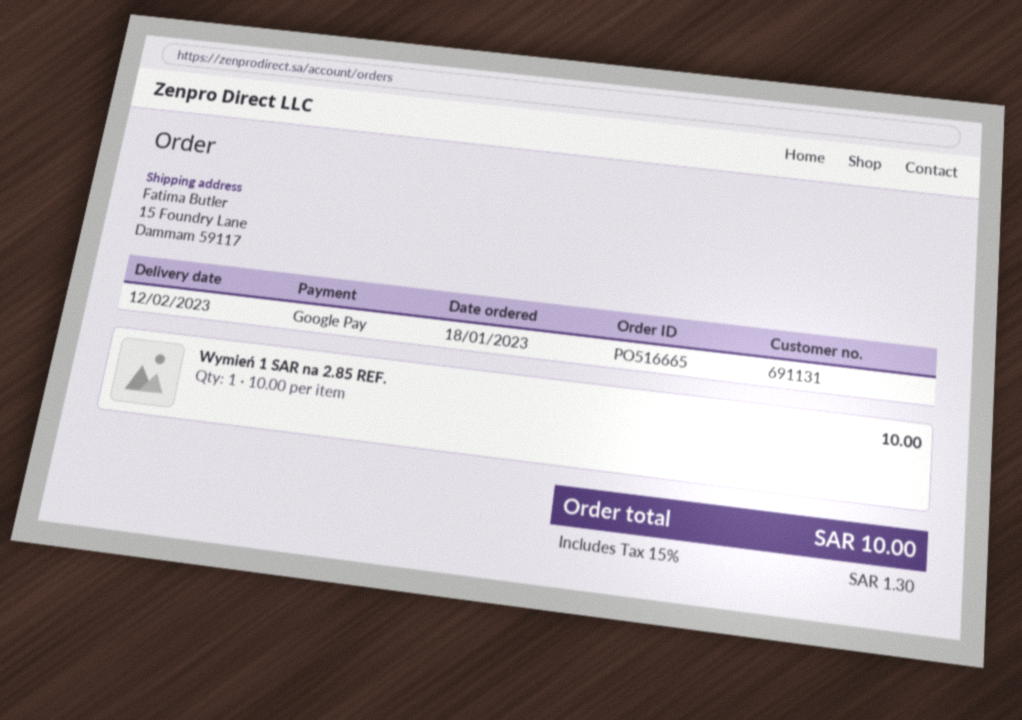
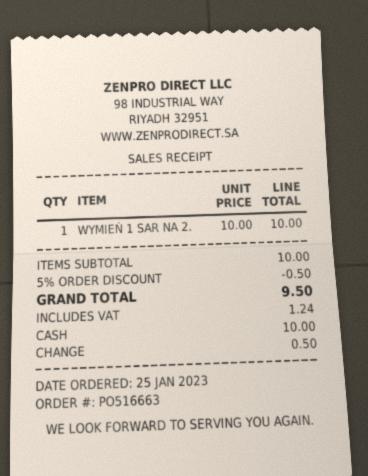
order number: PO516665 -> PO516663
order date: 2023-01-18 -> 2023-01-25
payment method: Google Pay -> cash
discount: none -> 5% = 0.50
tax: 1.30 -> 1.24
total: 10.00 -> 9.50

